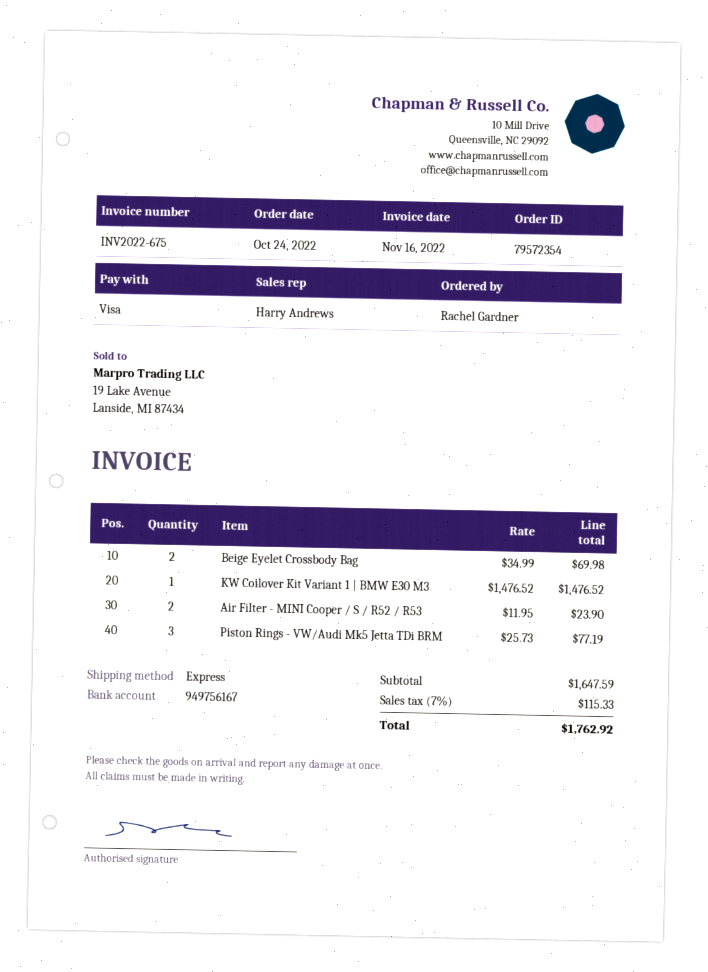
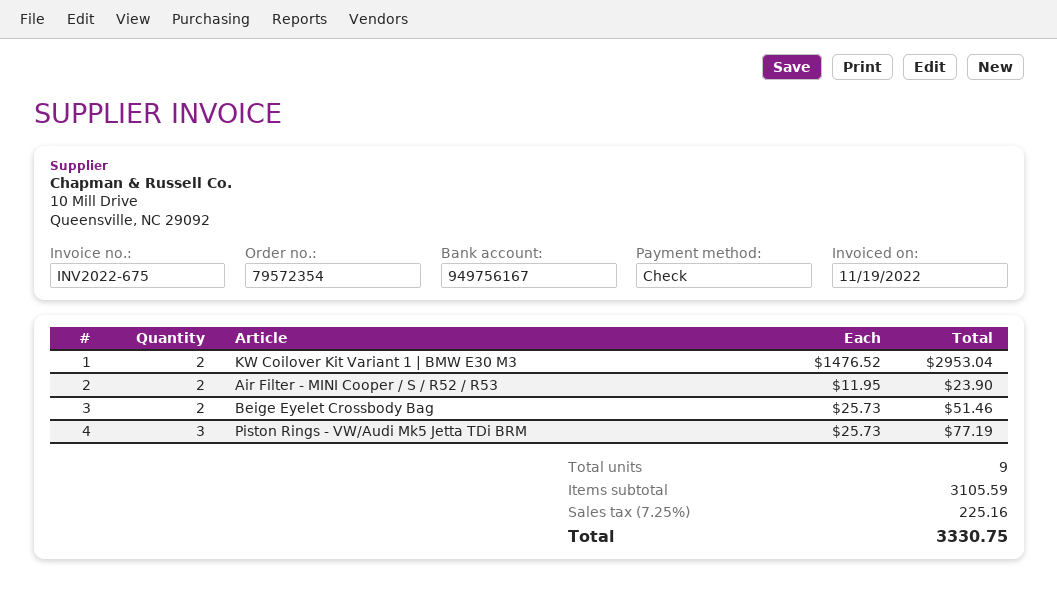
invoice date: 2022-11-16 -> 2022-11-19
payment method: Visa -> cheque
Beige Eyelet Crossbody Bag: 2 x 34.99 = 69.98 -> 2 x 25.73 = 51.46
KW Coilover Kit Variant 1 | BMW E30 M3: 1 x 1476.52 = 1476.52 -> 2 x 1476.52 = 2953.04
subtotal: 1647.59 -> 3105.59
tax: 7% = 115.33 -> 7.25% = 225.16
total: 1762.92 -> 3330.75

